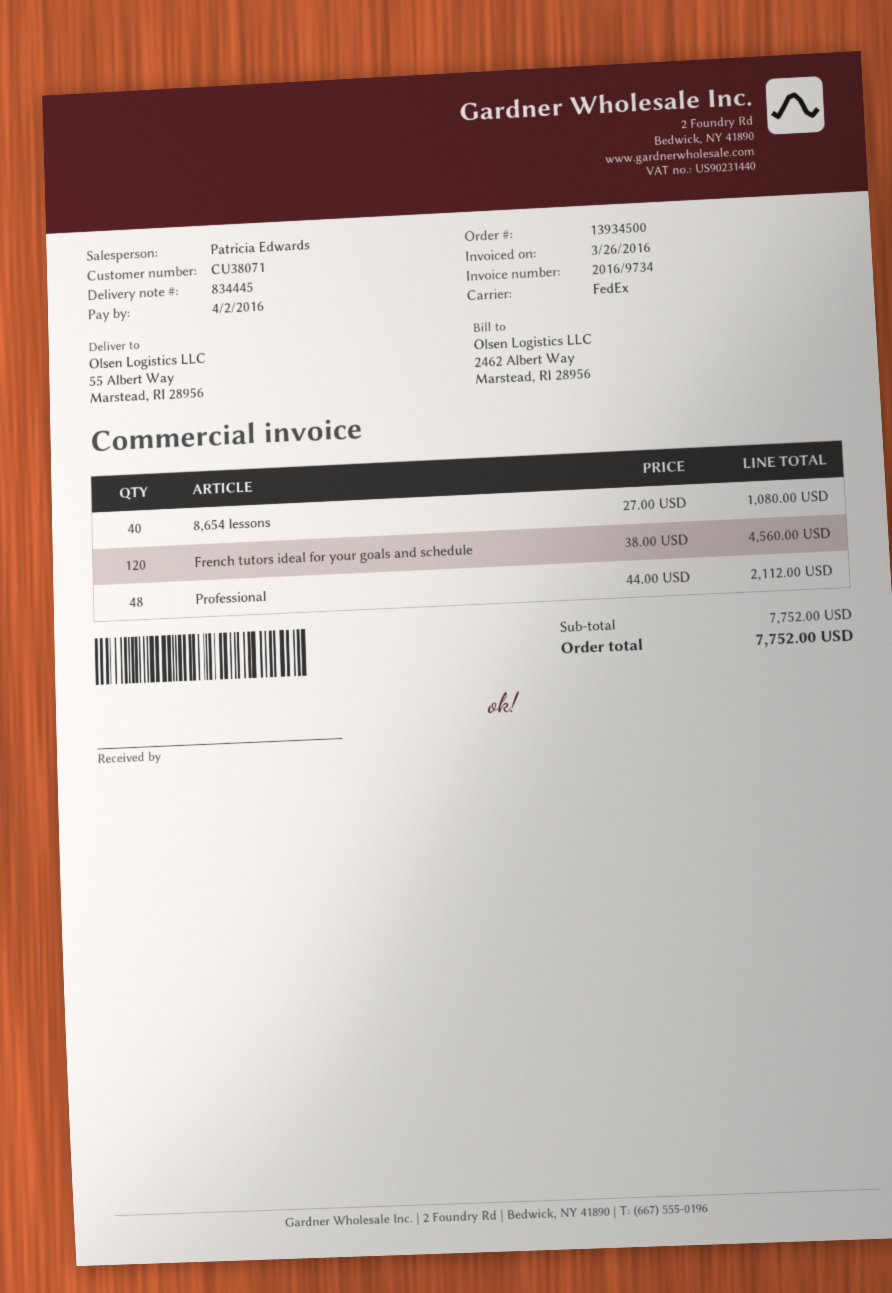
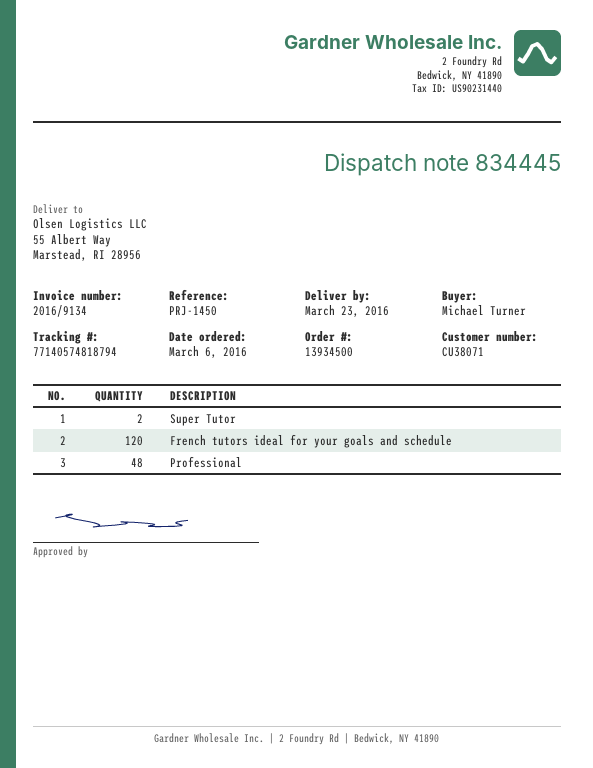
invoice number: 2016/9734 -> 2016/9134
8,654 lessons: 40 -> none
Super Tutor: none -> 2

